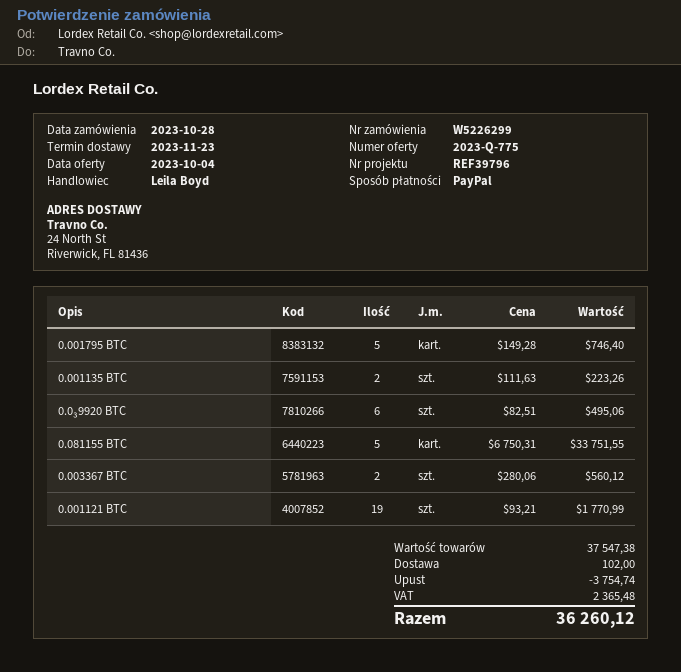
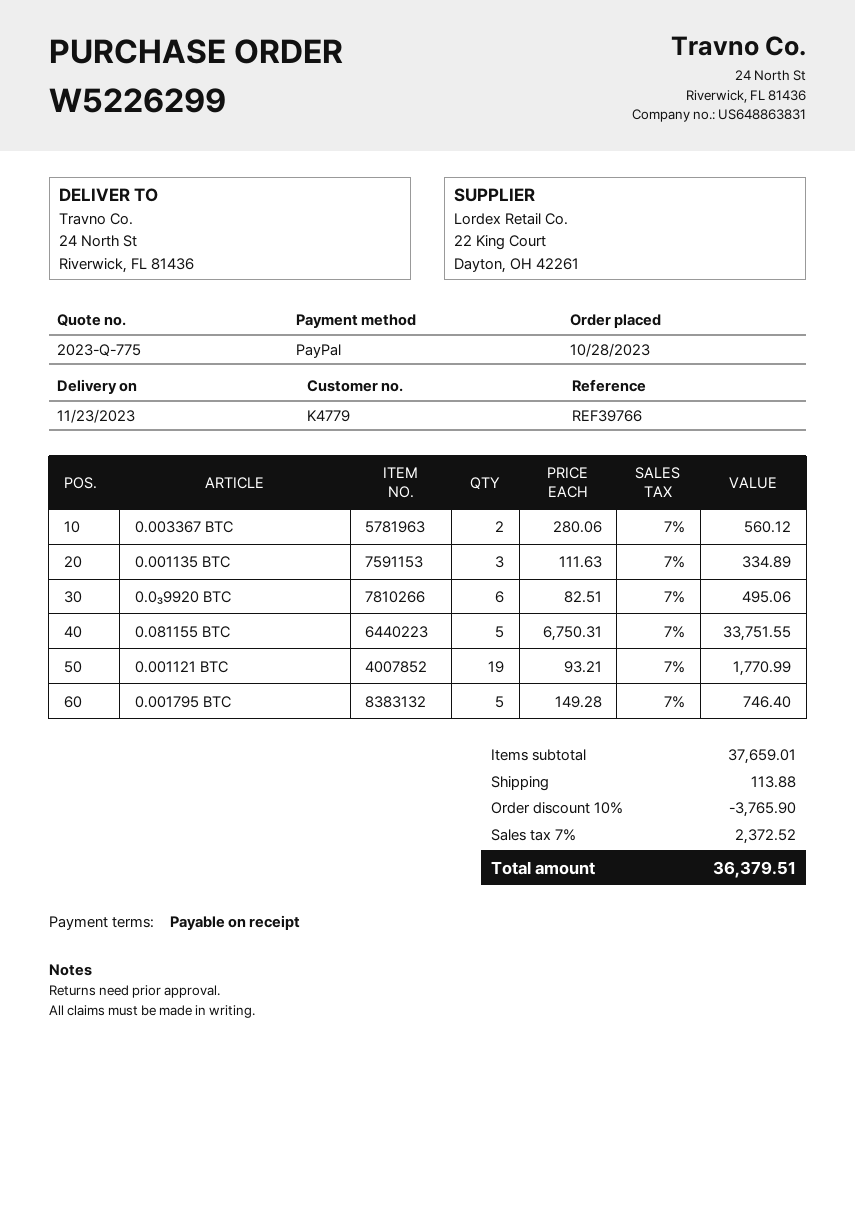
reference: REF39796 -> REF39766
0.001135 BTC: 2 x 111.63 = 223.26 -> 3 x 111.63 = 334.89
subtotal: 37547.38 -> 37659.01
discount: 3754.74 -> 3765.90
shipping: 102.00 -> 113.88
tax: 2365.48 -> 2372.52
total: 36260.12 -> 36379.51

